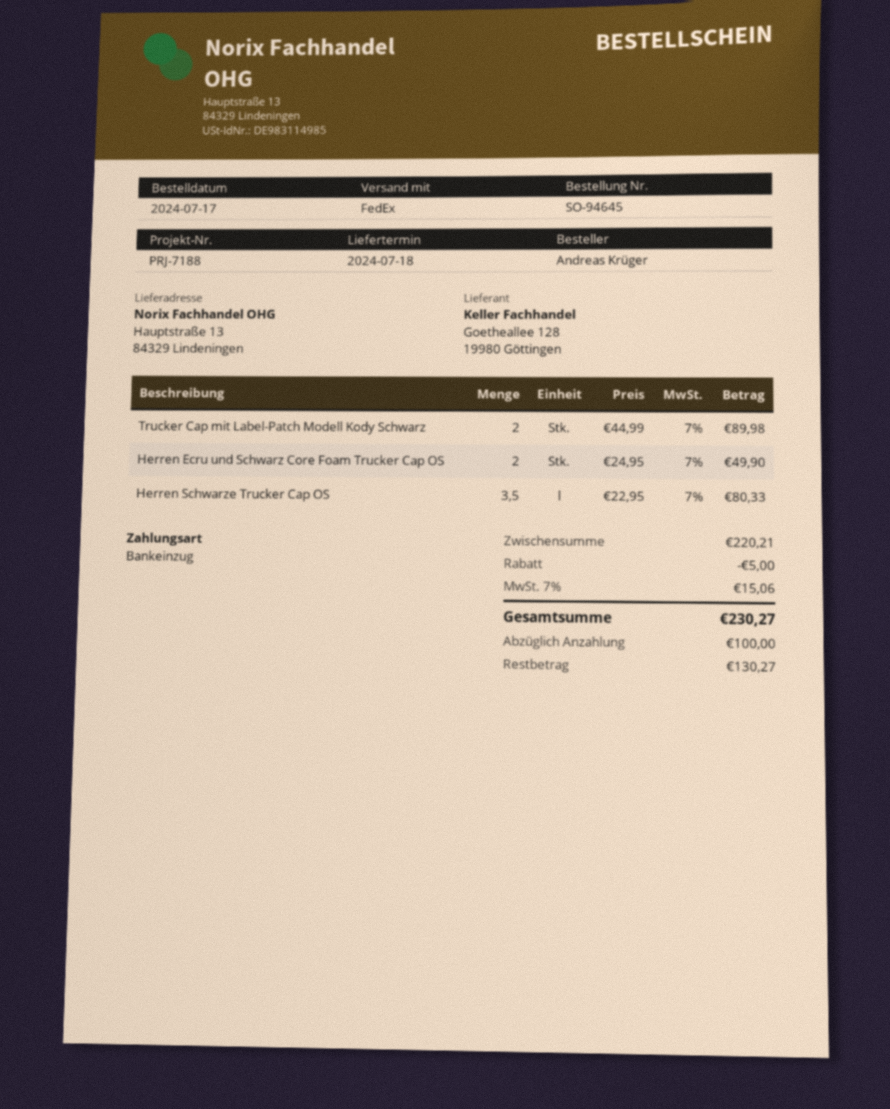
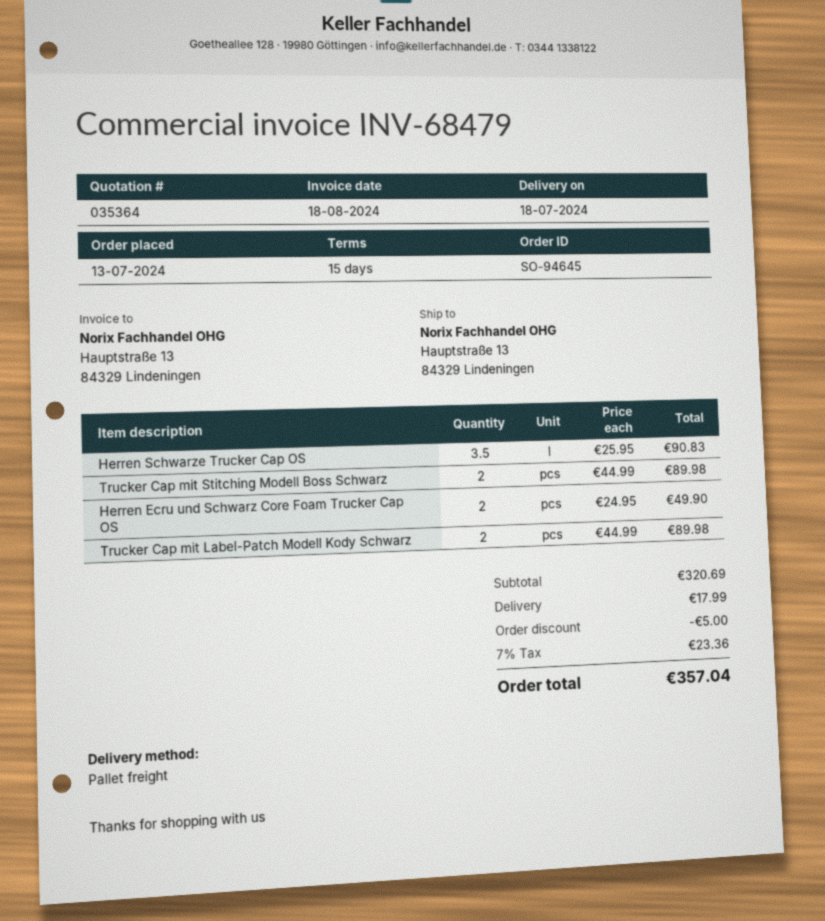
order date: 2024-07-17 -> 2024-07-13
shipping method: FedEx -> pallet freight
Herren Schwarze Trucker Cap OS: 3.5 x 22.95 = 80.33 -> 3.5 x 25.95 = 90.83
Trucker Cap mit Stitching Modell Boss Schwarz: none -> 2 x 44.99 = 89.98
subtotal: 220.21 -> 320.69
shipping: none -> 17.99
tax: 7% = 15.06 -> 7% = 23.36
total: 230.27 -> 357.04

